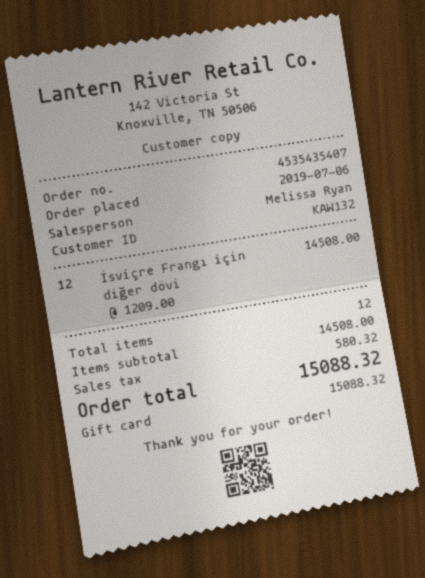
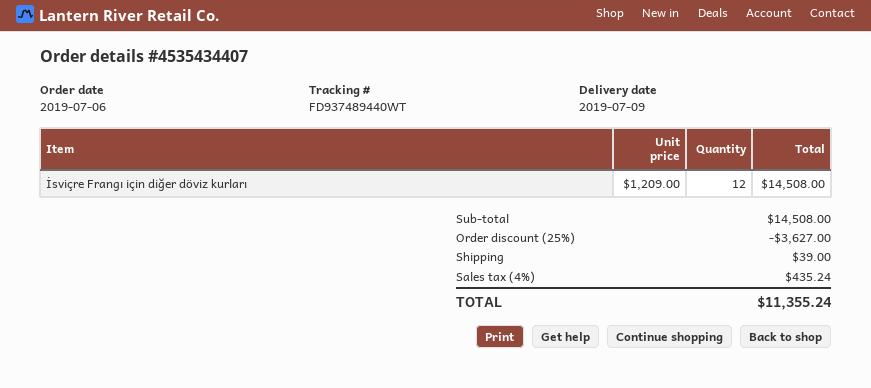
order number: 4535435407 -> 4535434407
discount: none -> 25% = 3627.00
shipping: none -> 39.00
tax: 580.32 -> 435.24
total: 15088.32 -> 11355.24

